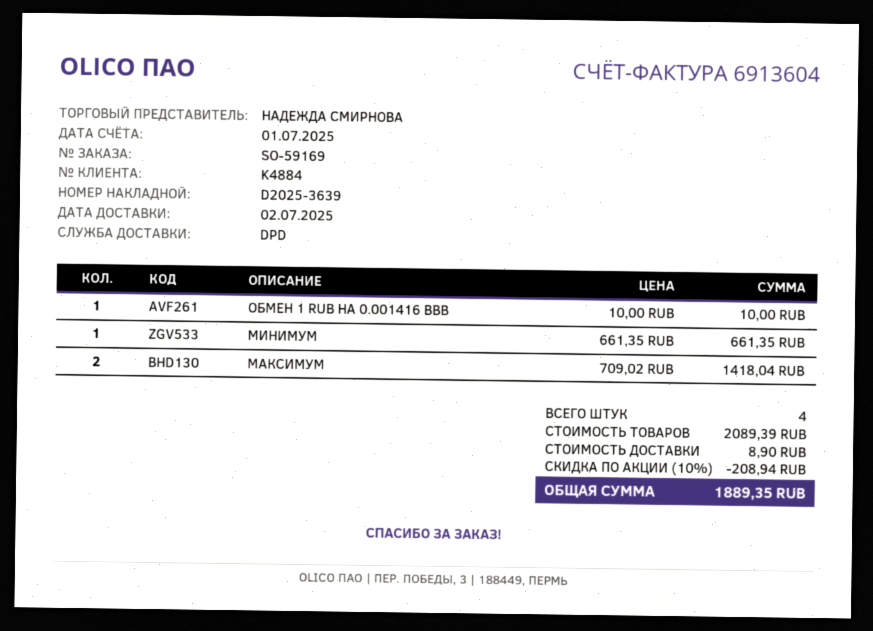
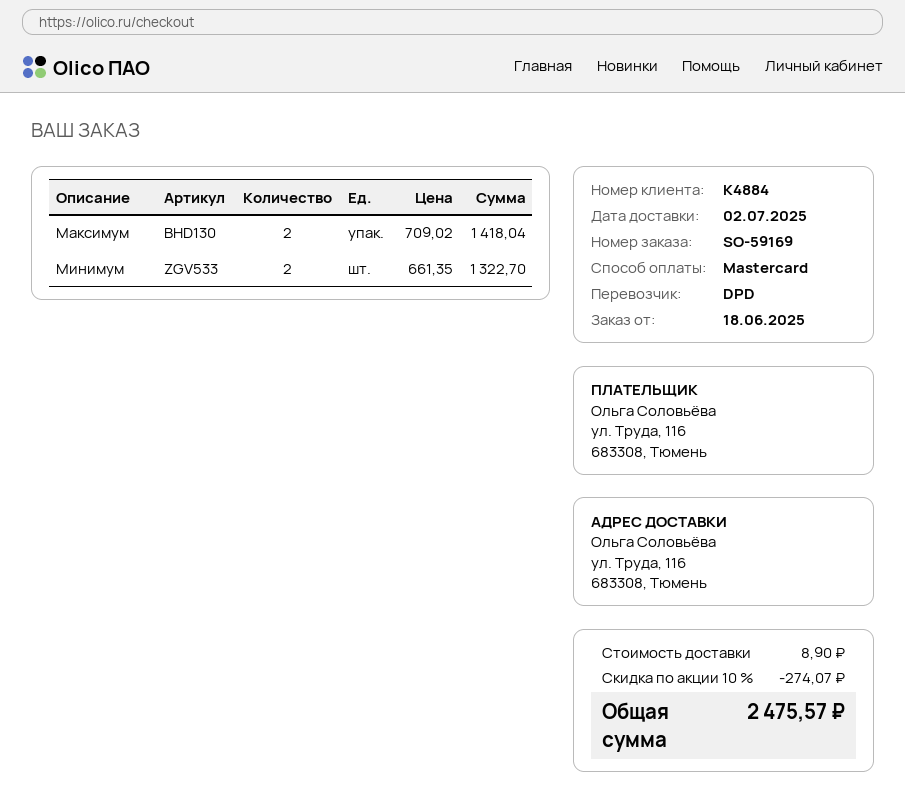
ОБМЕН 1 RUB НА 0.001416 BBB: 1 x 10.00 = 10.00 -> none
МИНИМУМ: 1 x 661.35 = 661.35 -> 2 x 661.35 = 1322.70
discount: 10% = 208.94 -> 10% = 274.07
total: 1889.35 -> 2475.57

